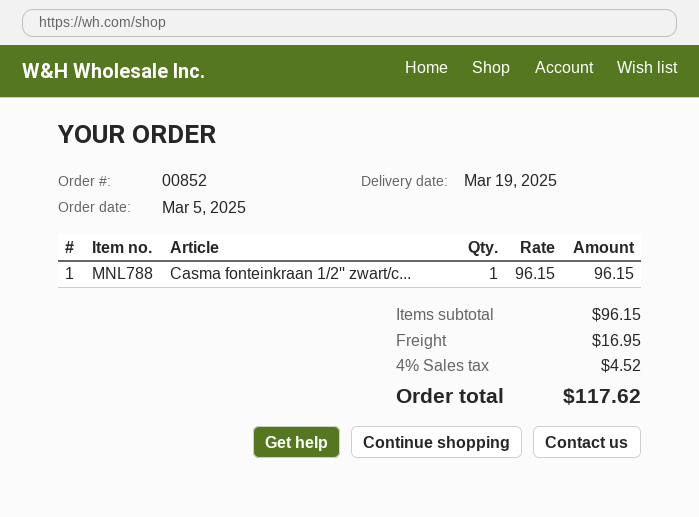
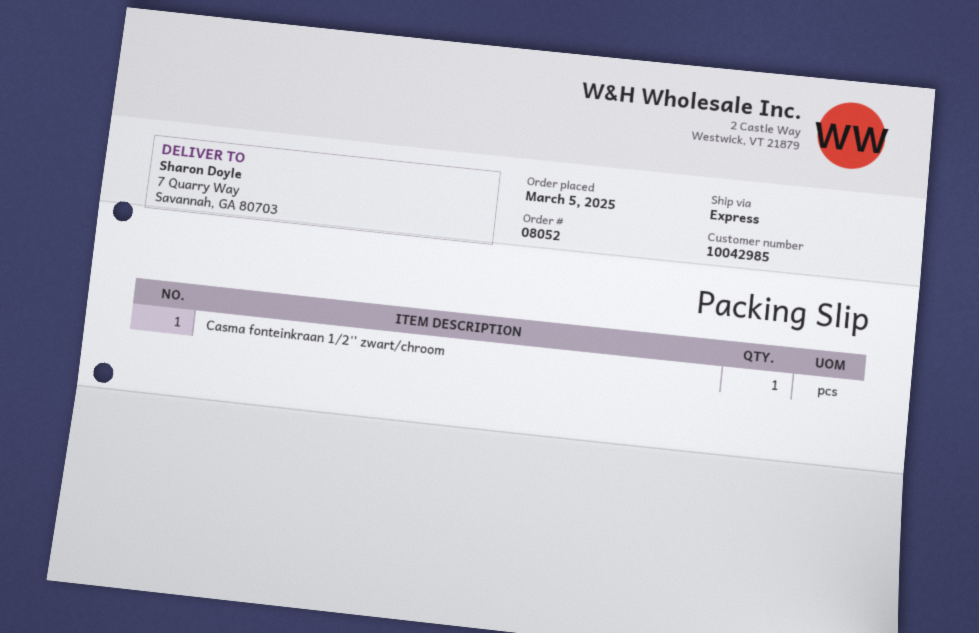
order number: 00852 -> 08052

